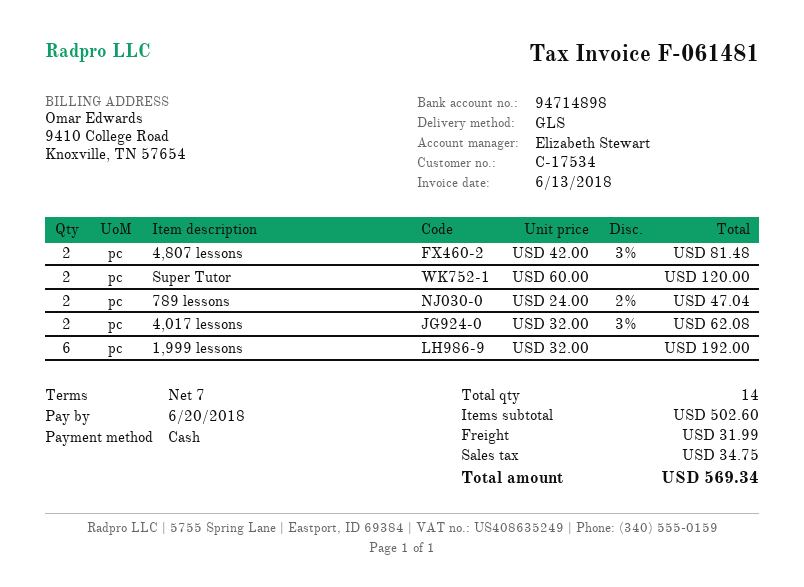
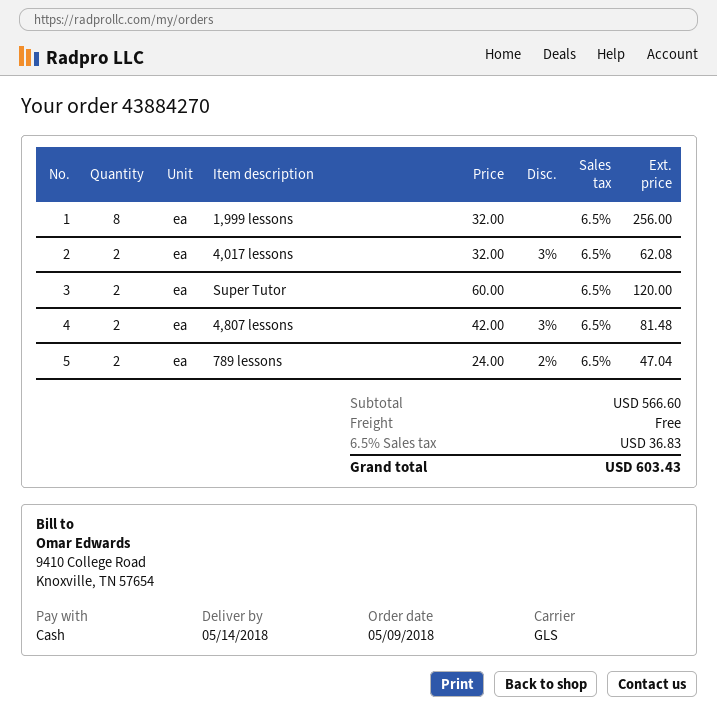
1,999 lessons: 6 x 32.00 = 192.00 -> 8 x 32.00 = 256.00
subtotal: 502.60 -> 566.60
shipping: 31.99 -> 0.00
tax: 34.75 -> 36.83
total: 569.34 -> 603.43

